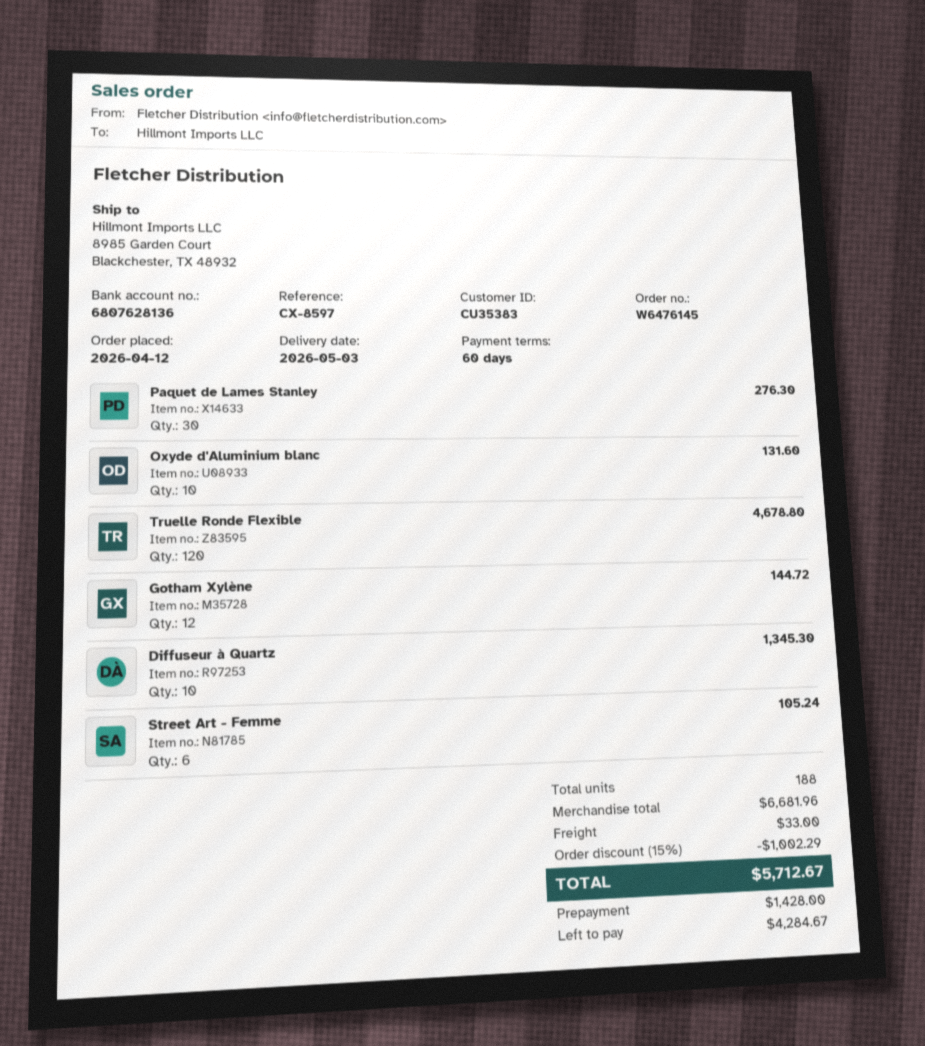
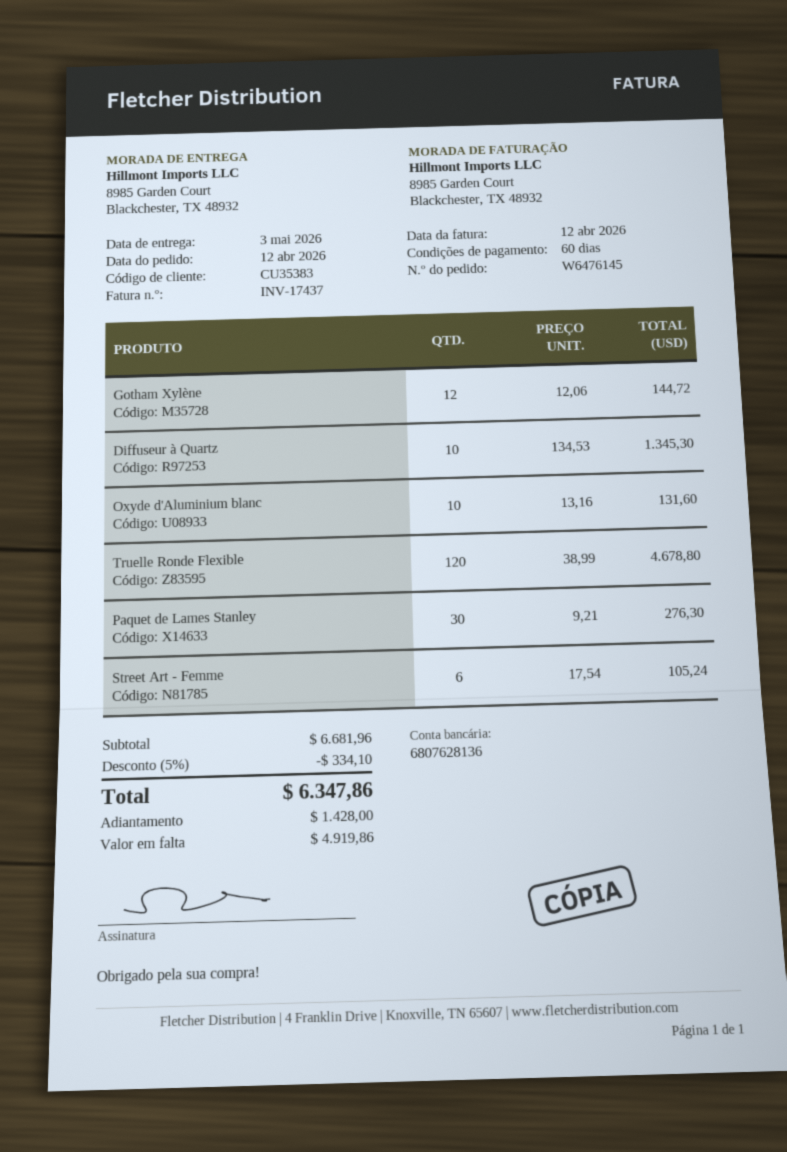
discount: 15% = 1002.29 -> 5% = 334.10
shipping: 33.00 -> none
total: 5712.67 -> 6347.86
balance: 4284.67 -> 4919.86

